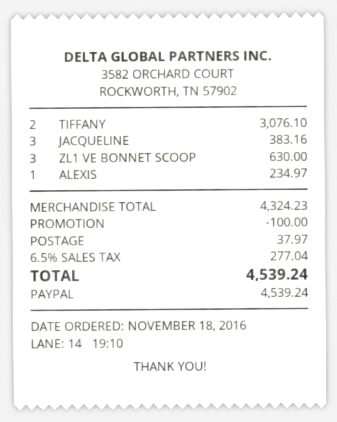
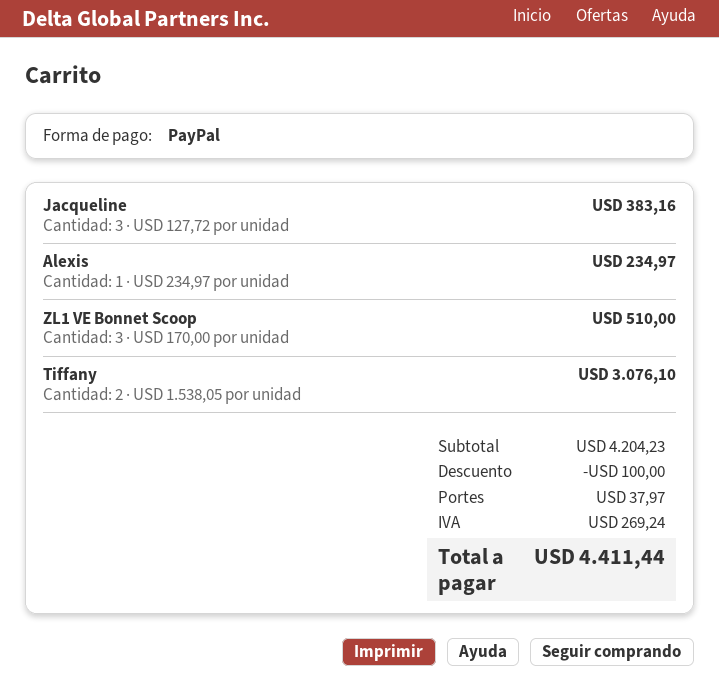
ZL1 VE BONNET SCOOP: 3 for 630.00 -> 3 for 510.00
subtotal: 4324.23 -> 4204.23
tax: 277.04 -> 269.24
total: 4539.24 -> 4411.44

